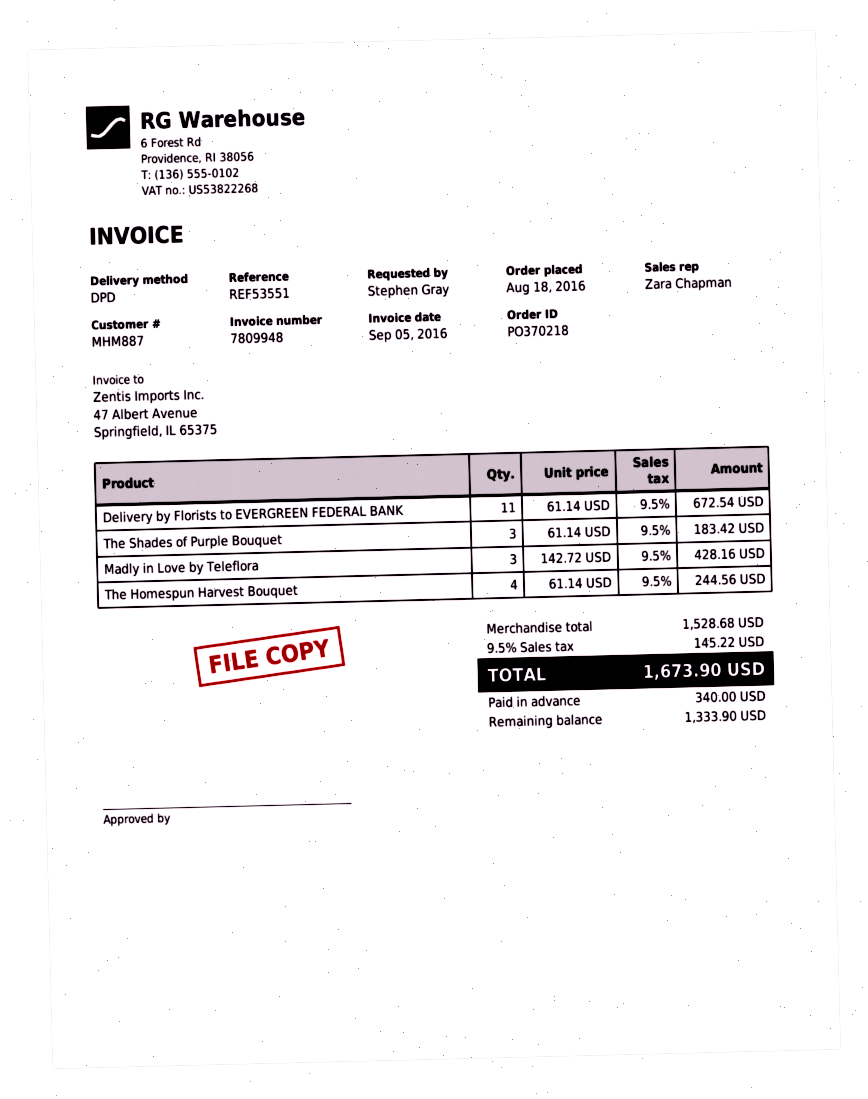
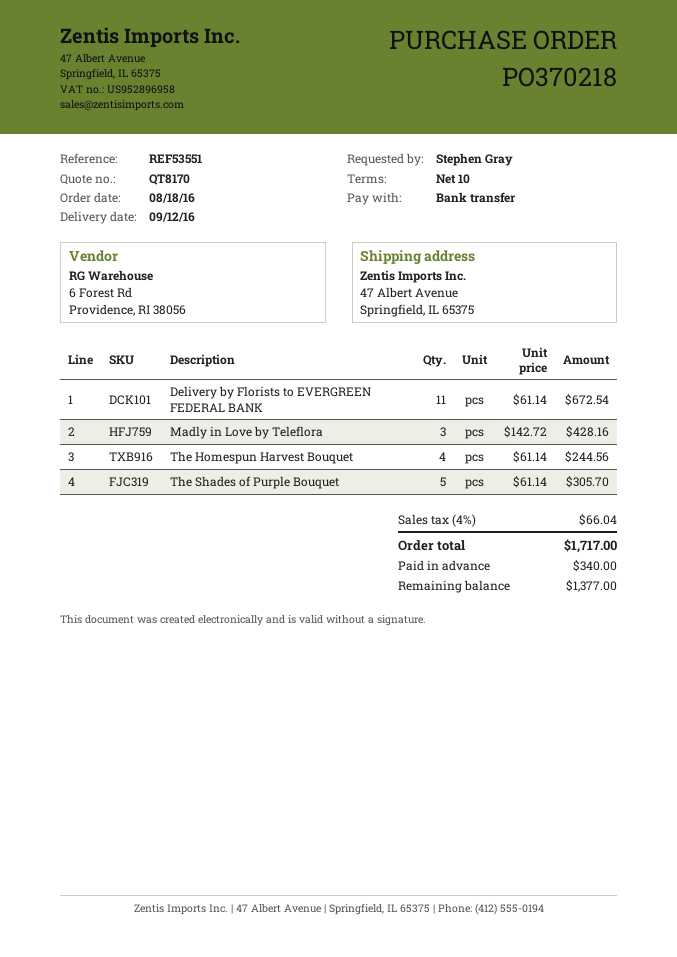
The Shades of Purple Bouquet: 3 x 61.14 = 183.42 -> 5 x 61.14 = 305.70
tax: 9.5% = 145.22 -> 4% = 66.04
total: 1673.90 -> 1717.00
balance: 1333.90 -> 1377.00

